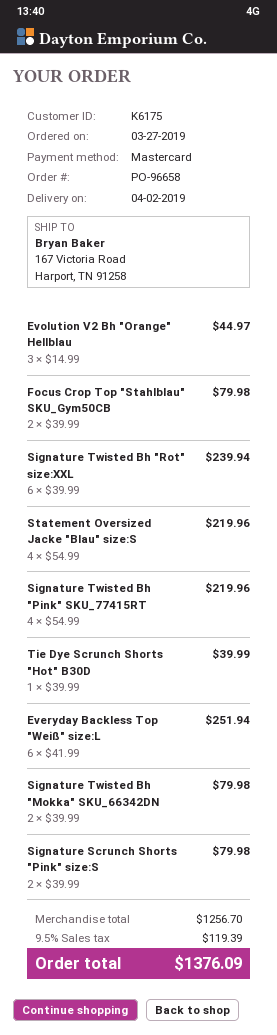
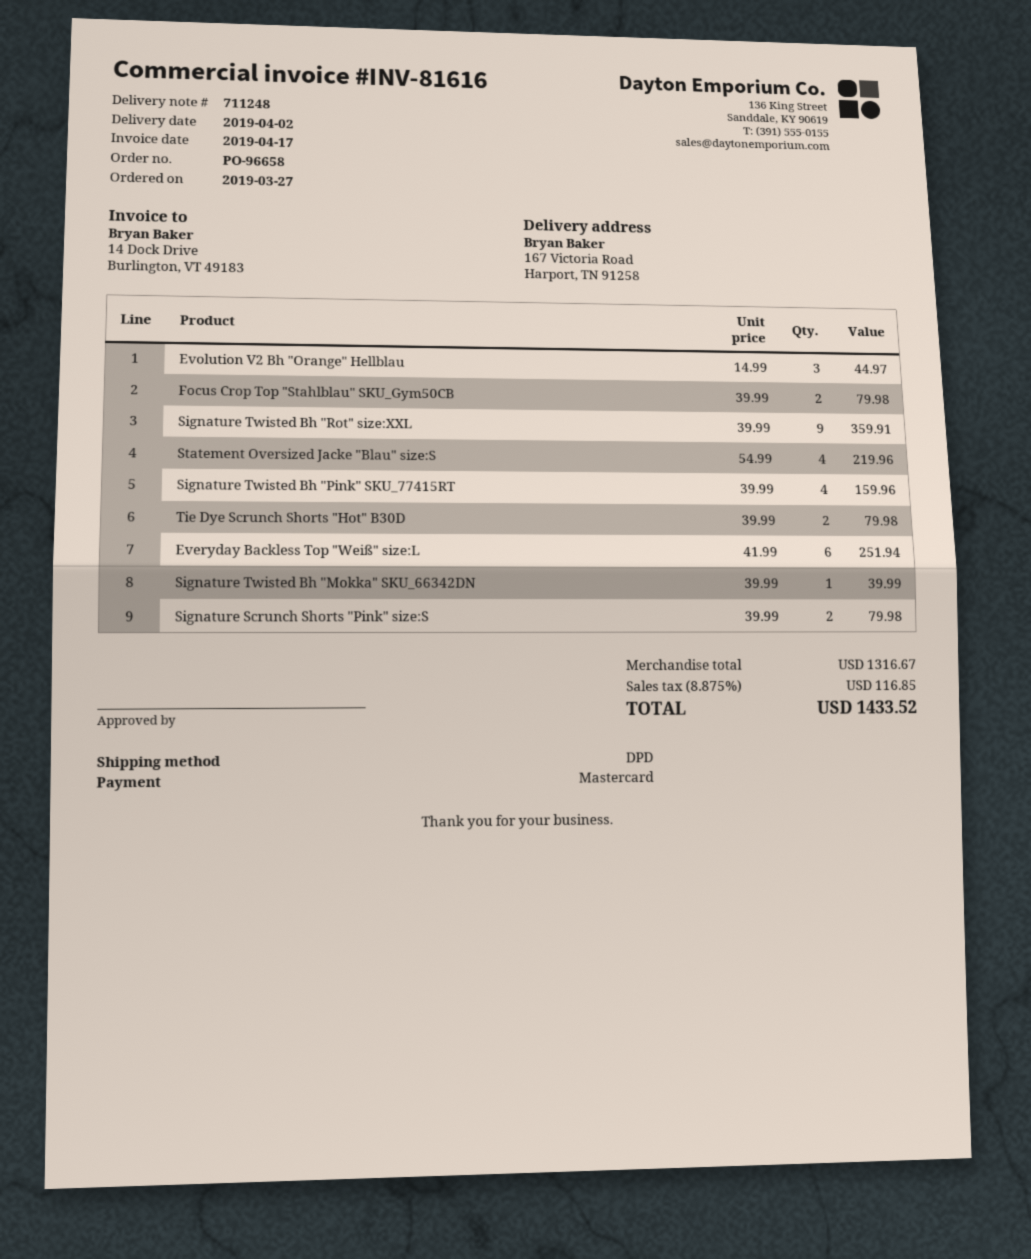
Signature Twisted Bh "Rot" size:XXL: 6 x 39.99 = 239.94 -> 9 x 39.99 = 359.91
Signature Twisted Bh "Pink" SKU_77415RT: 4 x 54.99 = 219.96 -> 4 x 39.99 = 159.96
Tie Dye Scrunch Shorts "Hot" B30D: 1 x 39.99 = 39.99 -> 2 x 39.99 = 79.98
Signature Twisted Bh "Mokka" SKU_66342DN: 2 x 39.99 = 79.98 -> 1 x 39.99 = 39.99
subtotal: 1256.70 -> 1316.67
tax: 9.5% = 119.39 -> 8.875% = 116.85
total: 1376.09 -> 1433.52

